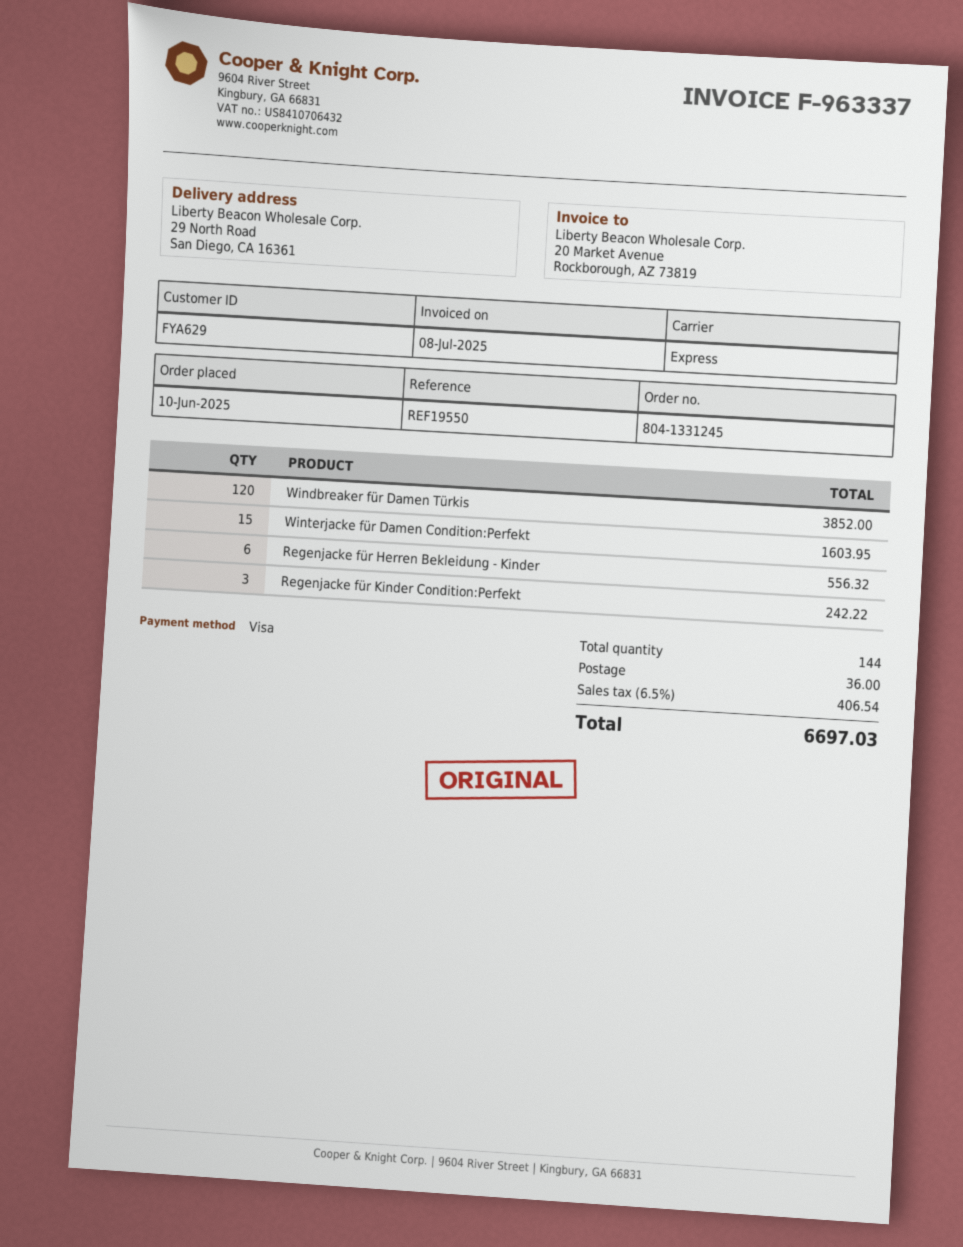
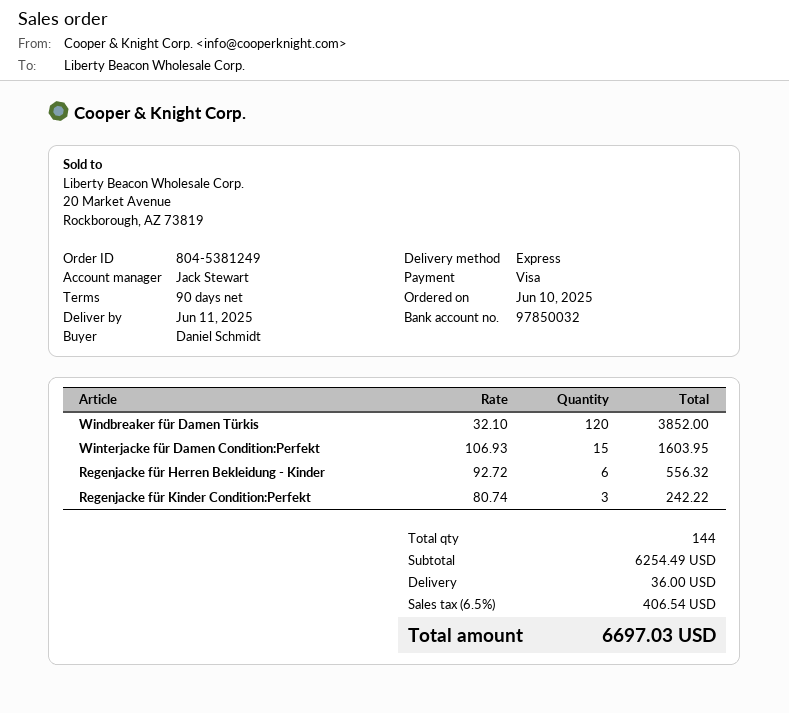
order number: 804-1331245 -> 804-5381249

